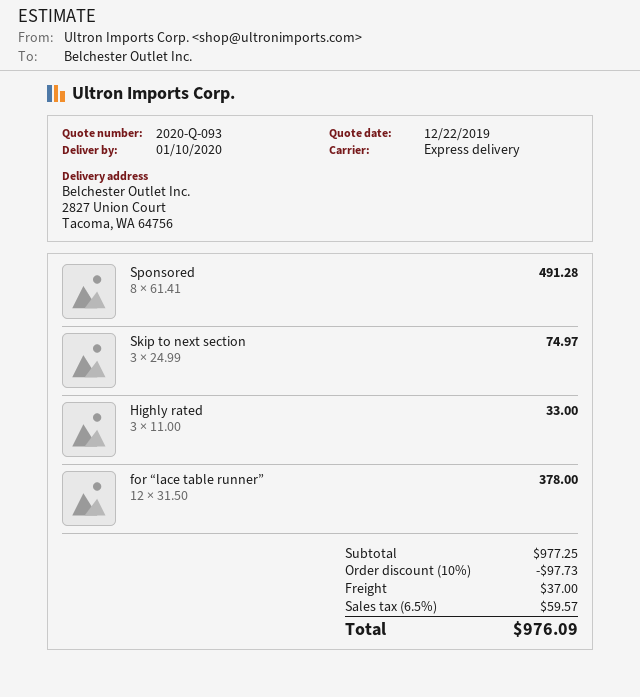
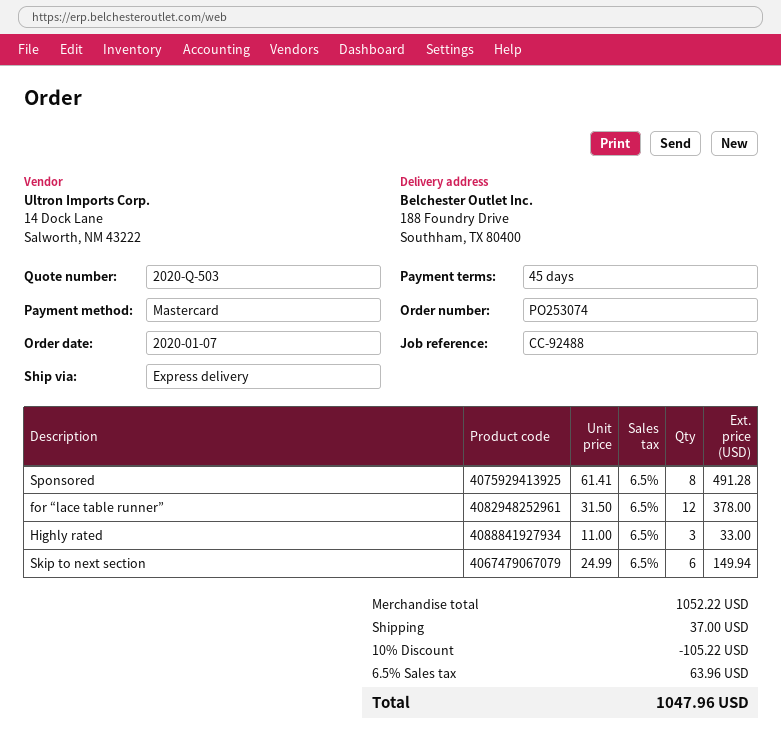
quote number: 2020-Q-093 -> 2020-Q-503
ship to: 2827 Union Court, Tacoma, WA 64756 -> 188 Foundry Drive, Southham, TX 80400
Skip to next section: 3 x 24.99 = 74.97 -> 6 x 24.99 = 149.94
subtotal: 977.25 -> 1052.22
discount: 10% = 97.73 -> 10% = 105.22
tax: 6.5% = 59.57 -> 6.5% = 63.96
total: 976.09 -> 1047.96

